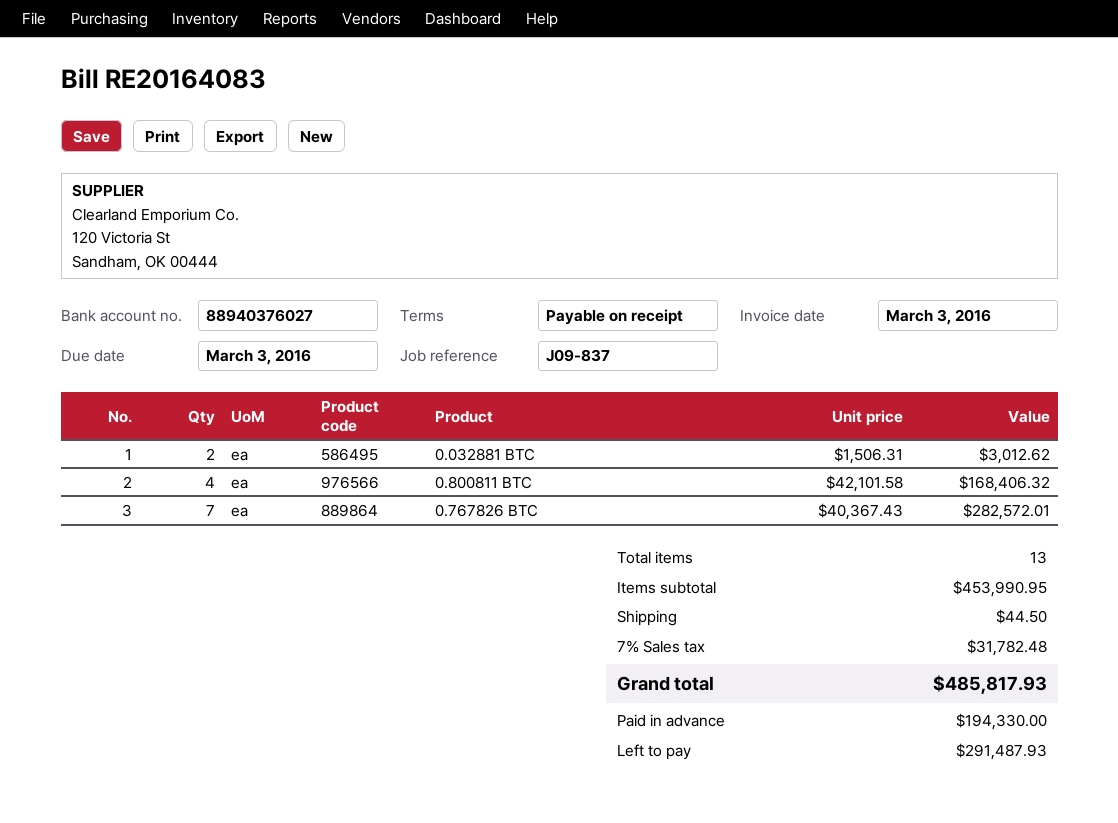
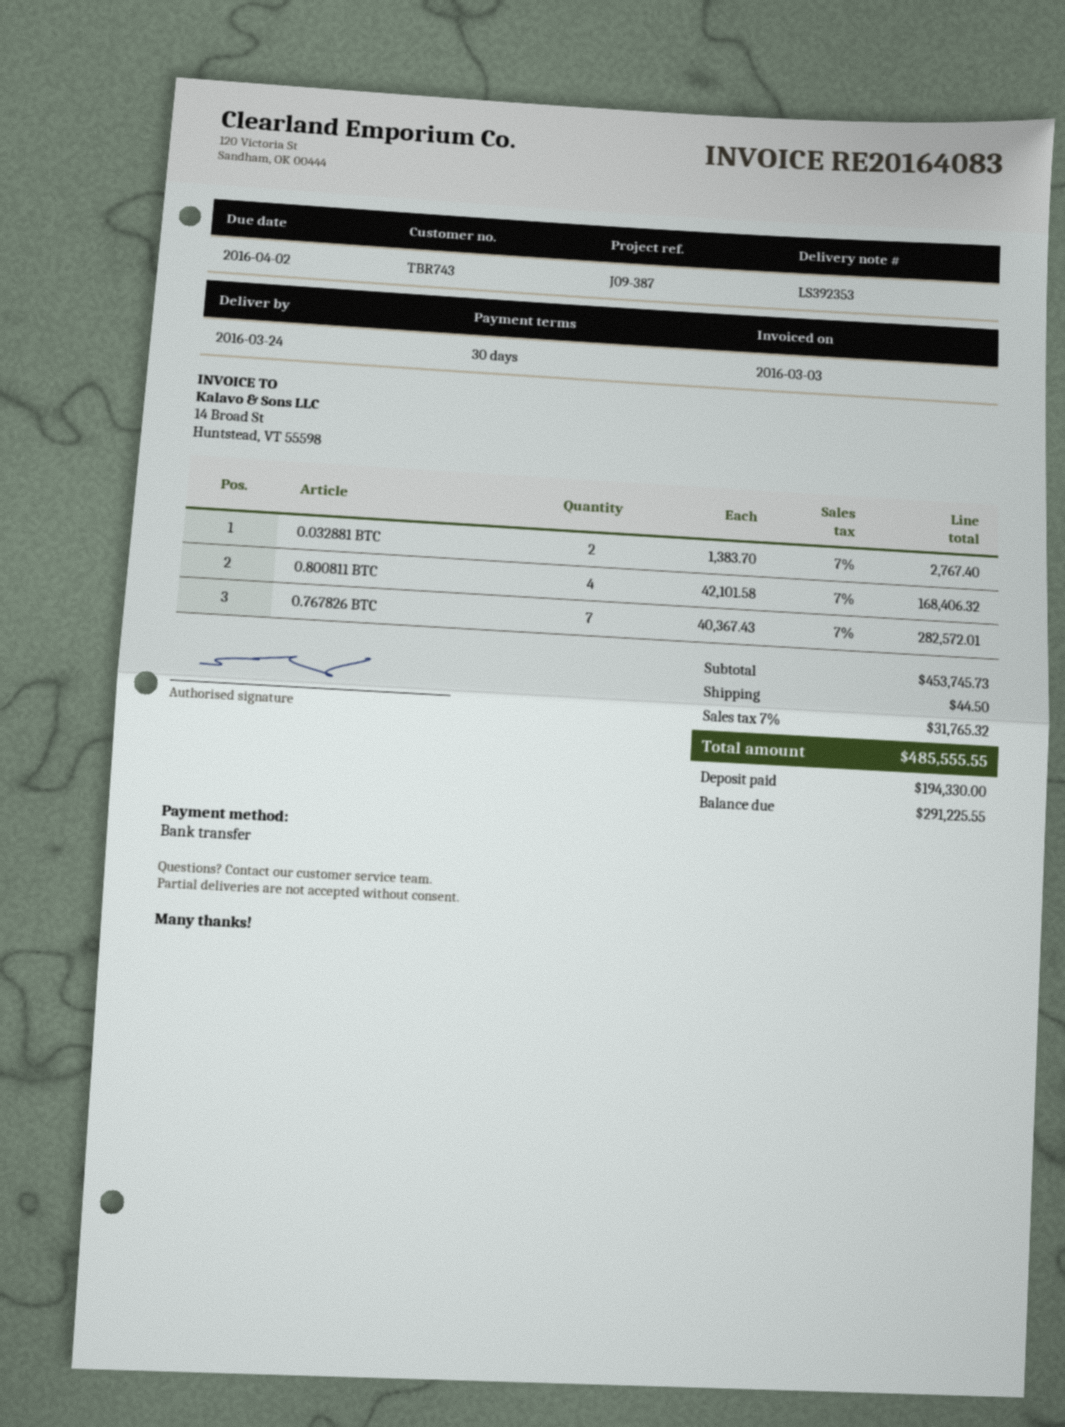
payment terms: on receipt -> 30 days
due date: 2016-03-03 -> 2016-04-02
reference: J09-837 -> J09-387
0.032881 BTC: 2 x 1506.31 = 3012.62 -> 2 x 1383.70 = 2767.40
subtotal: 453990.95 -> 453745.73
tax: 7% = 31782.48 -> 7% = 31765.32
total: 485817.93 -> 485555.55
balance: 291487.93 -> 291225.55

